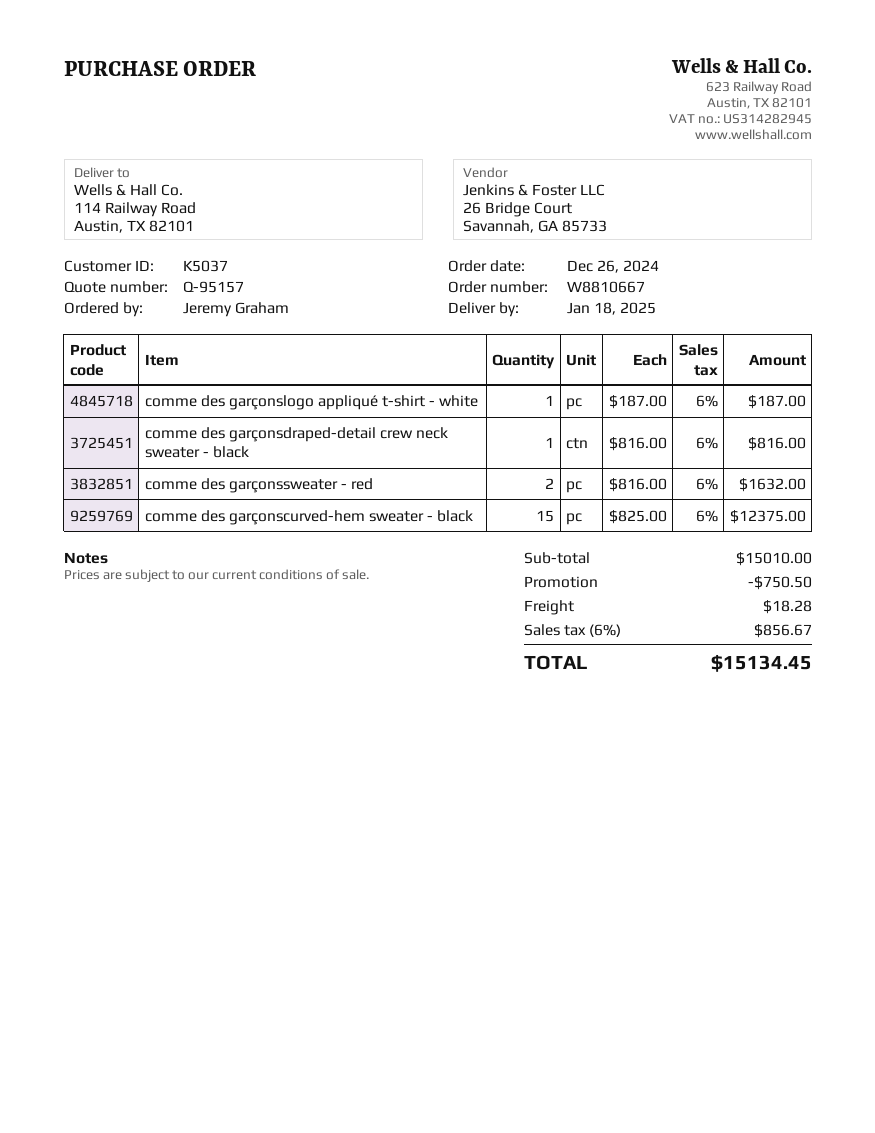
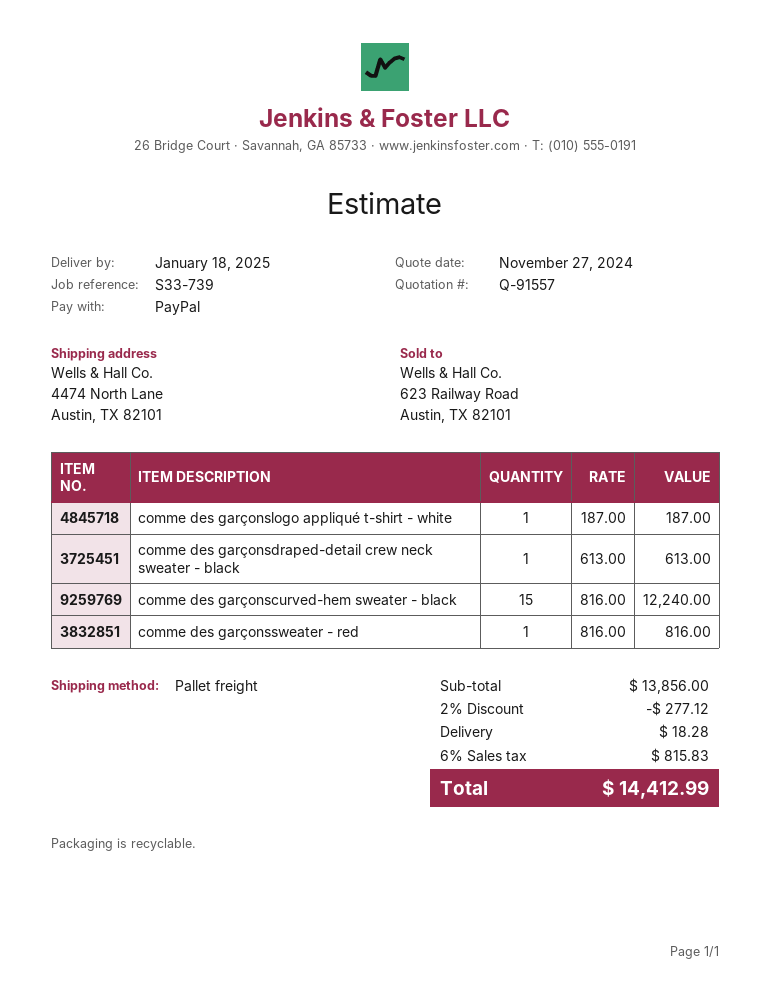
quote number: Q-95157 -> Q-91557
ship to: 114 Railway Road, Austin, TX 82101 -> 4474 North Lane, Austin, TX 82101
comme des garçonsdraped-detail crew neck sweater - black: 1 x 816.00 = 816.00 -> 1 x 613.00 = 613.00
comme des garçonssweater - red: 2 x 816.00 = 1632.00 -> 1 x 816.00 = 816.00
comme des garçonscurved-hem sweater - black: 15 x 825.00 = 12375.00 -> 15 x 816.00 = 12240.00
subtotal: 15010.00 -> 13856.00
discount: 750.50 -> 277.12
tax: 6% = 856.67 -> 6% = 815.83
total: 15134.45 -> 14412.99

